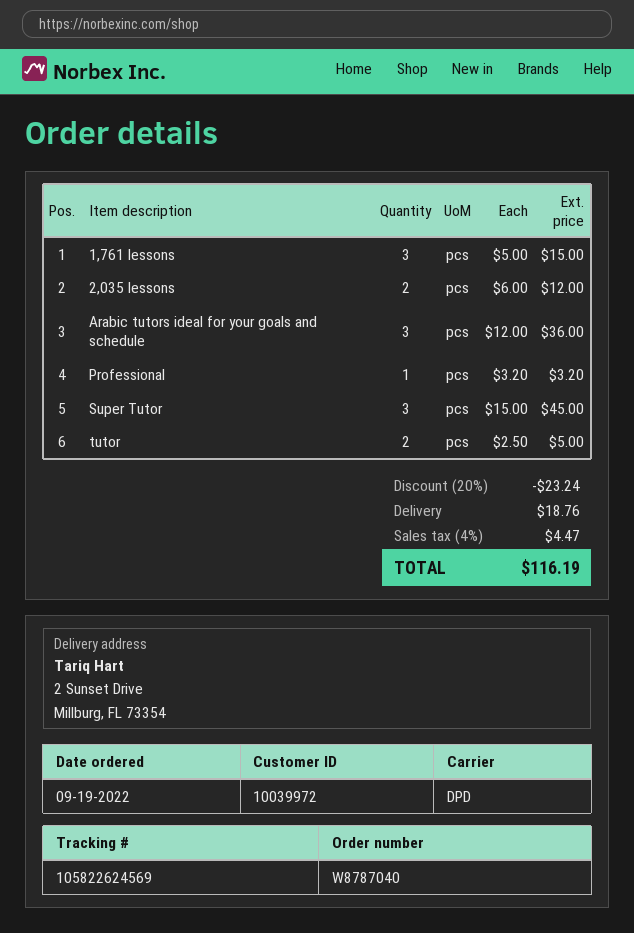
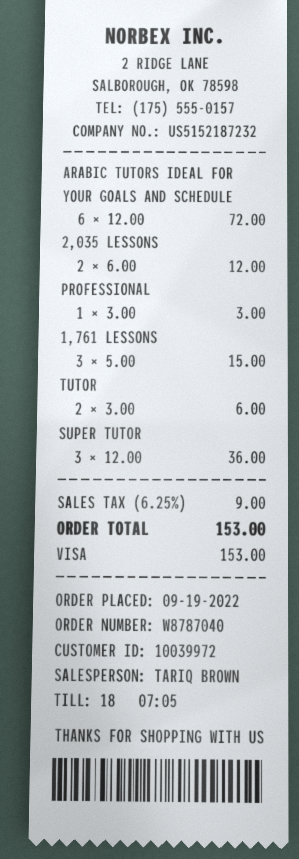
Arabic tutors ideal for your goals and schedule: 3 x 12.00 = 36.00 -> 6 x 12.00 = 72.00
Professional: 1 x 3.20 = 3.20 -> 1 x 3.00 = 3.00
Super Tutor: 3 x 15.00 = 45.00 -> 3 x 12.00 = 36.00
tutor: 2 x 2.50 = 5.00 -> 2 x 3.00 = 6.00
discount: 20% = 23.24 -> none
shipping: 18.76 -> none
tax: 4% = 4.47 -> 6.25% = 9.00
total: 116.19 -> 153.00

